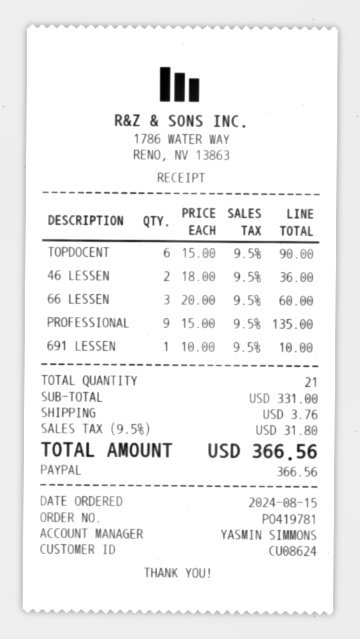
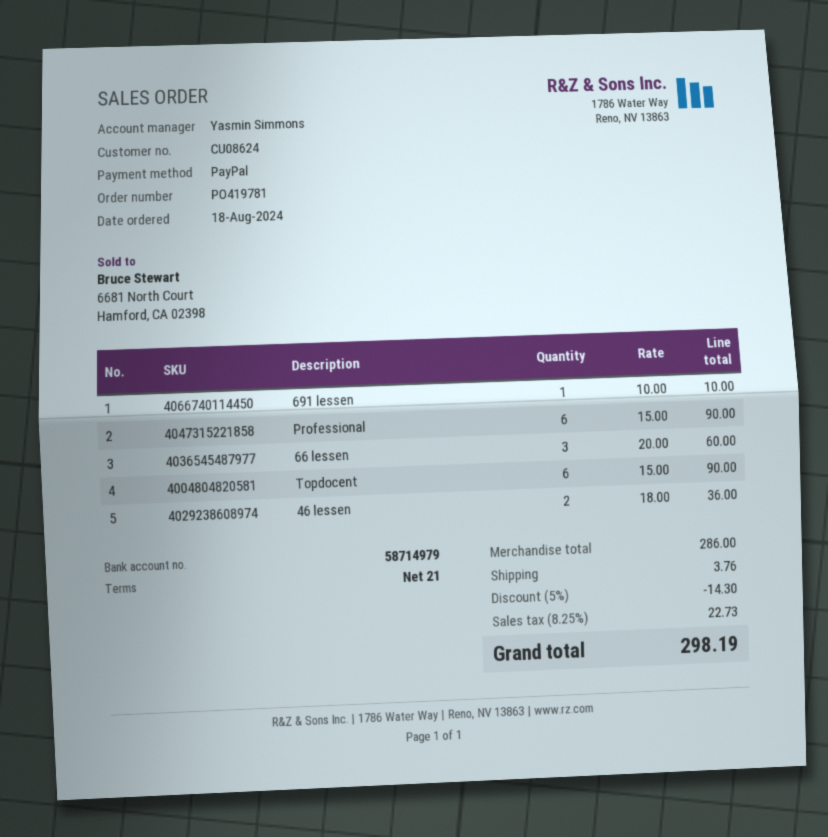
order date: 2024-08-15 -> 2024-08-18
PROFESSIONAL: 9 x 15.00 = 135.00 -> 6 x 15.00 = 90.00
subtotal: 331.00 -> 286.00
discount: none -> 5% = 14.30
tax: 9.5% = 31.80 -> 8.25% = 22.73
total: 366.56 -> 298.19

